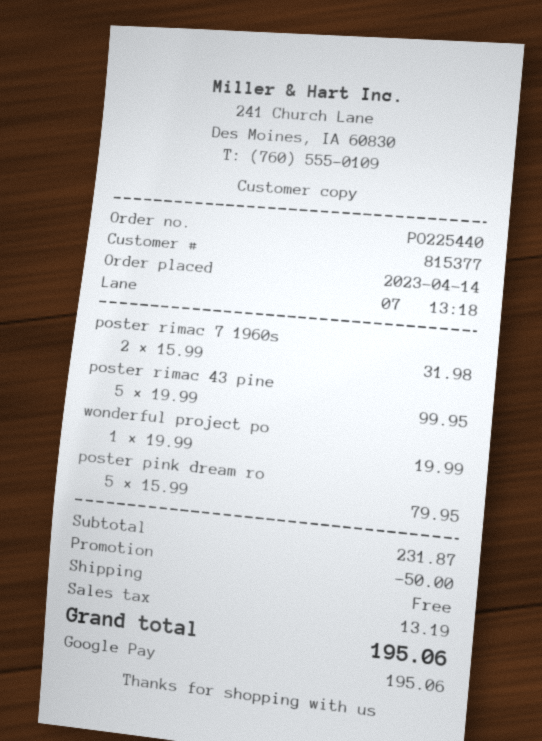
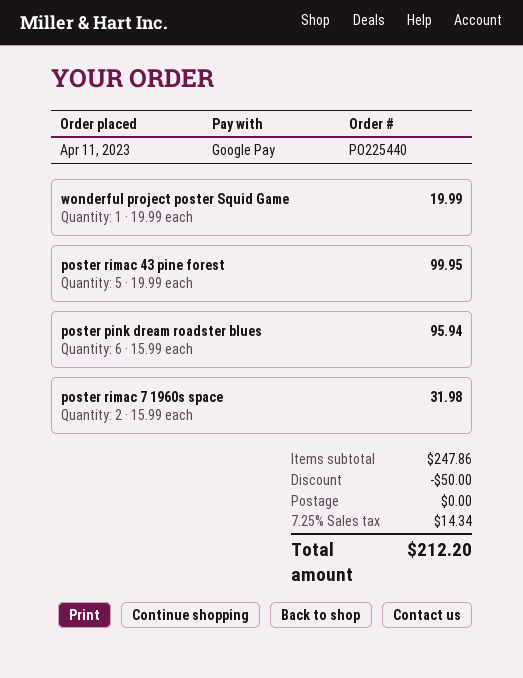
order date: 2023-04-14 -> 2023-04-11
poster pink dream ro: 5 x 15.99 = 79.95 -> 6 x 15.99 = 95.94
subtotal: 231.87 -> 247.86
tax: 13.19 -> 14.34
total: 195.06 -> 212.20

